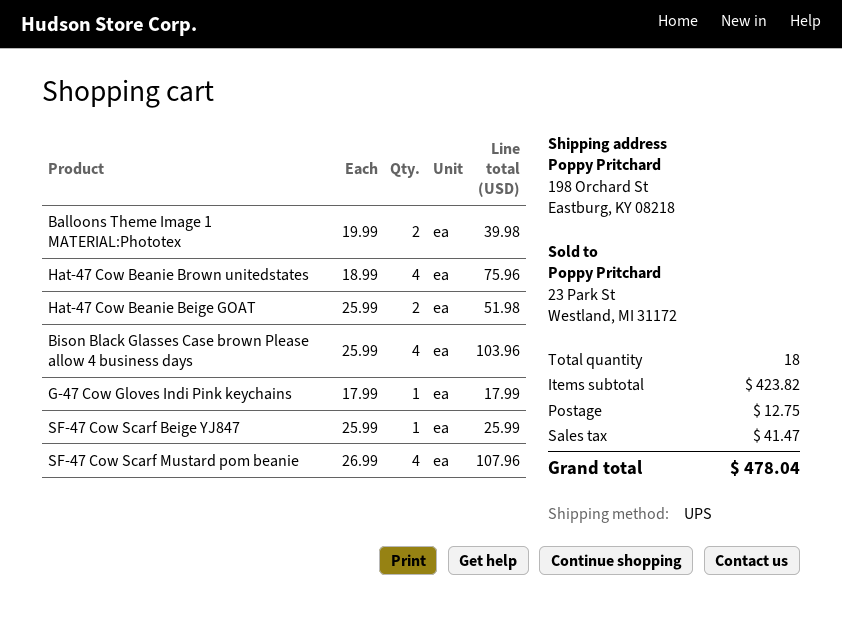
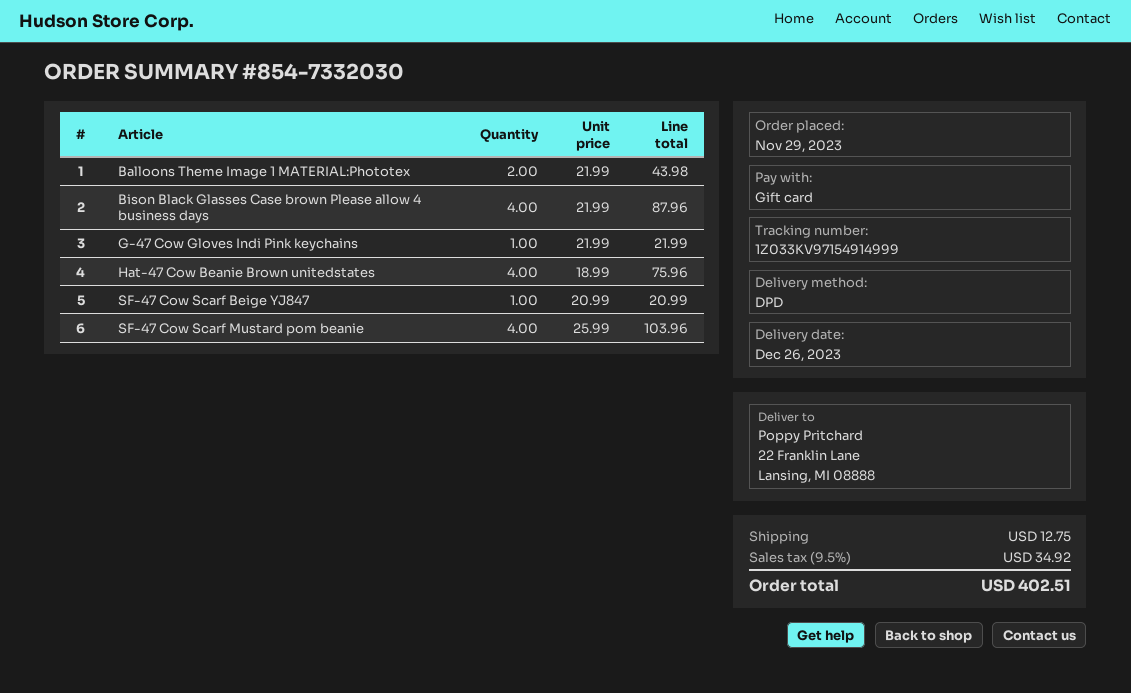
shipping method: UPS -> DPD
ship to: 198 Orchard St, Eastburg, KY 08218 -> 22 Franklin Lane, Lansing, MI 08888
Balloons Theme Image 1 MATERIAL:Phototex: 2 x 19.99 = 39.98 -> 2 x 21.99 = 43.98
Hat-47 Cow Beanie Beige GOAT: 2 x 25.99 = 51.98 -> none
Bison Black Glasses Case brown Please allow 4 business days: 4 x 25.99 = 103.96 -> 4 x 21.99 = 87.96
G-47 Cow Gloves Indi Pink keychains: 1 x 17.99 = 17.99 -> 1 x 21.99 = 21.99
SF-47 Cow Scarf Beige YJ847: 1 x 25.99 = 25.99 -> 1 x 20.99 = 20.99
SF-47 Cow Scarf Mustard pom beanie: 4 x 26.99 = 107.96 -> 4 x 25.99 = 103.96
tax: 41.47 -> 34.92
total: 478.04 -> 402.51

